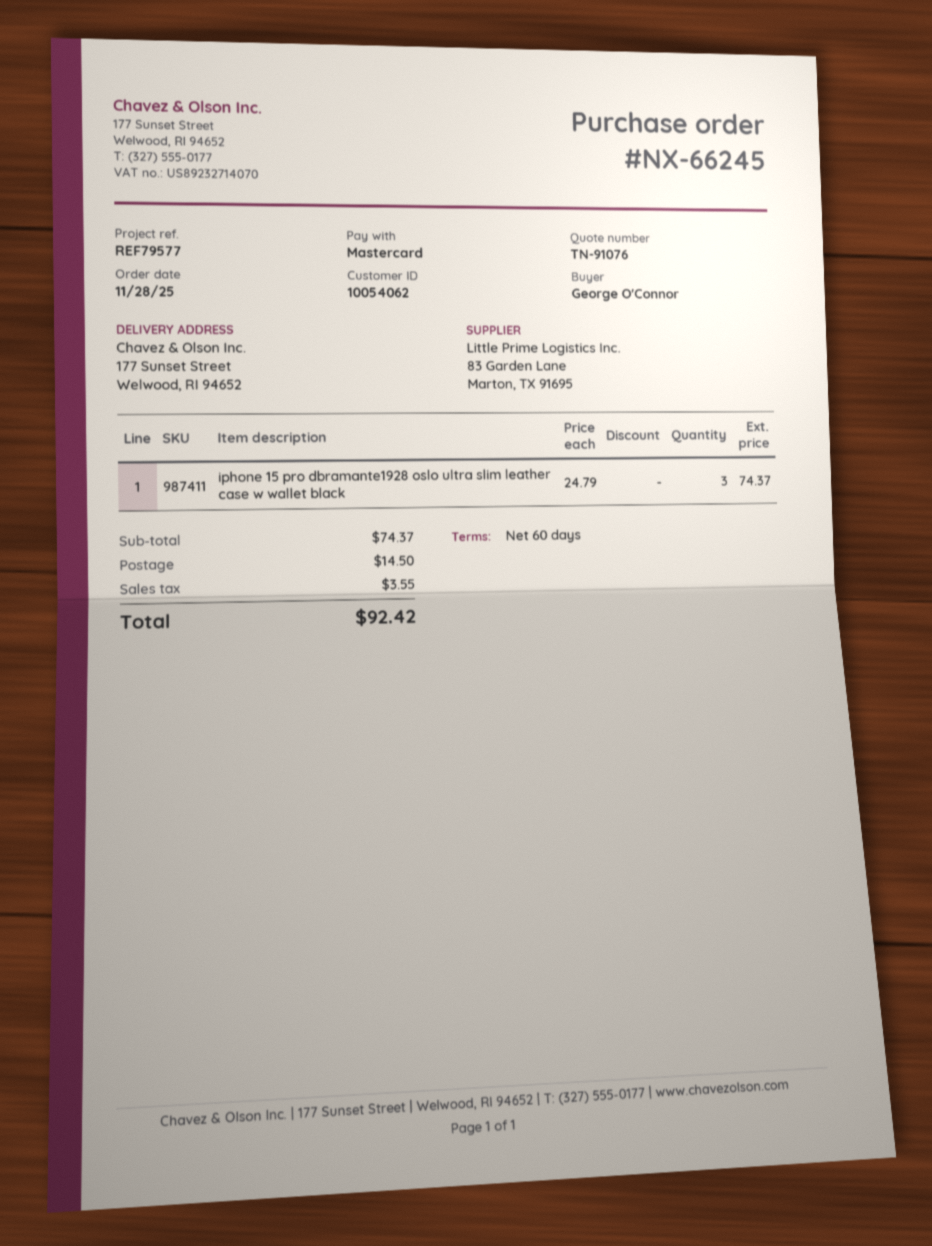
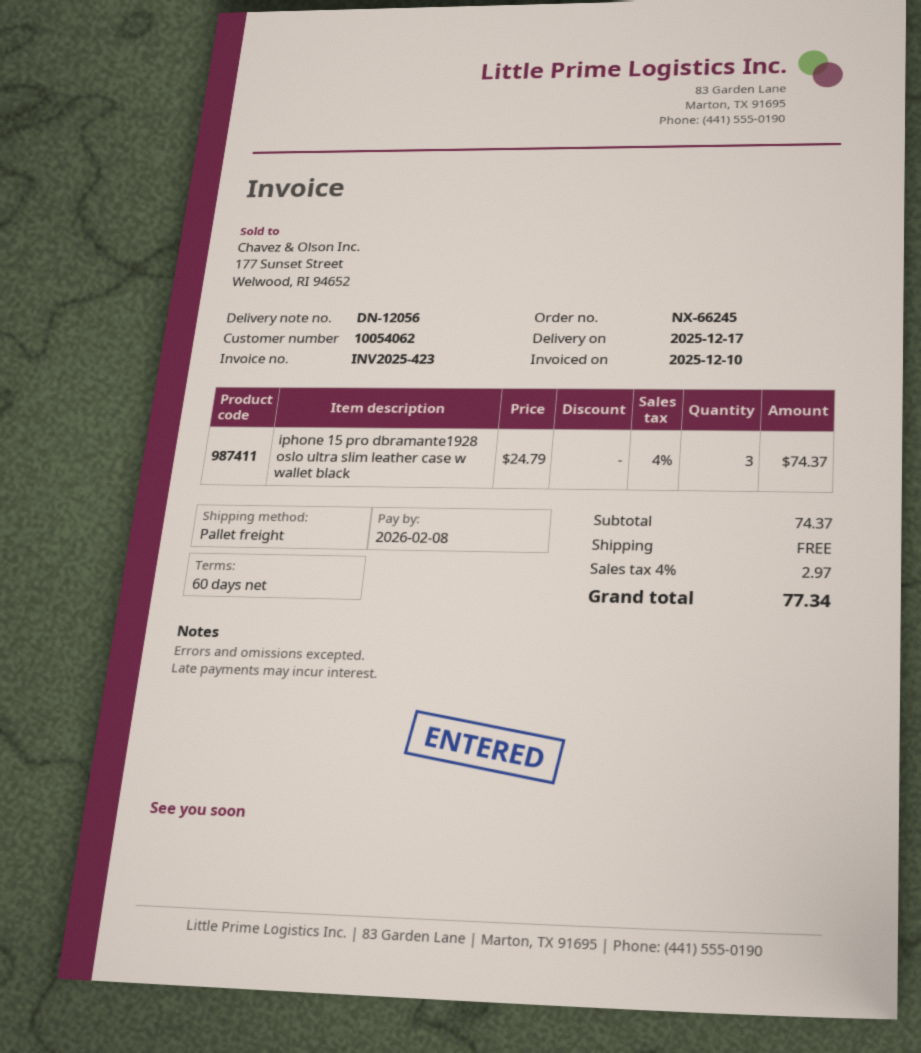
shipping: 14.50 -> 0.00
tax: 3.55 -> 2.97
total: 92.42 -> 77.34

